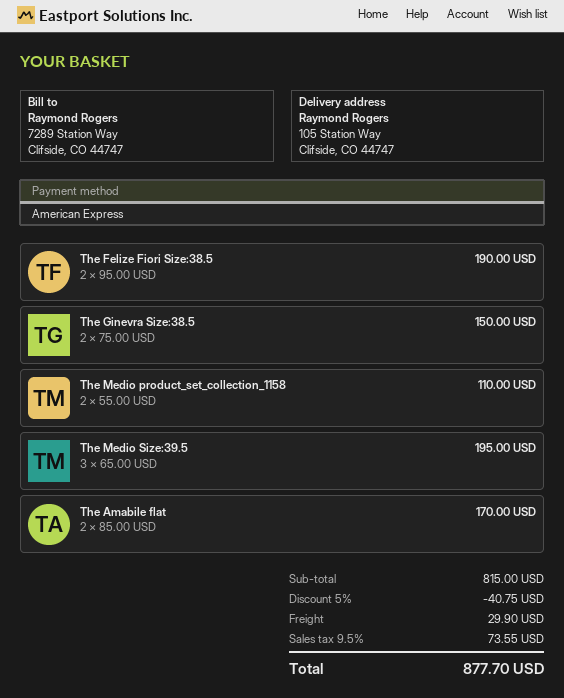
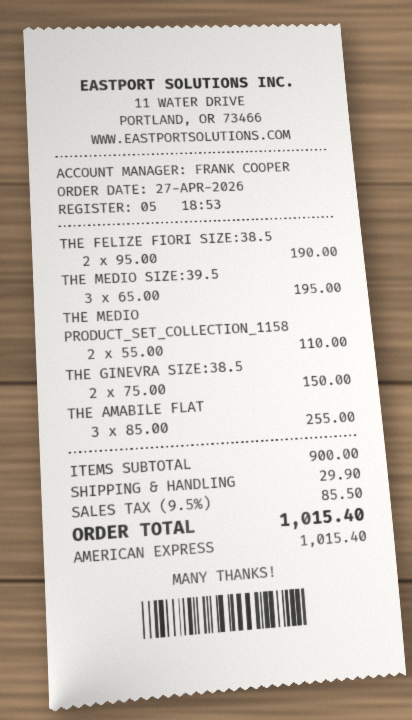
The Amabile flat: 2 x 85.00 = 170.00 -> 3 x 85.00 = 255.00
subtotal: 815.00 -> 900.00
discount: 5% = 40.75 -> none
tax: 9.5% = 73.55 -> 9.5% = 85.50
total: 877.70 -> 1015.40

